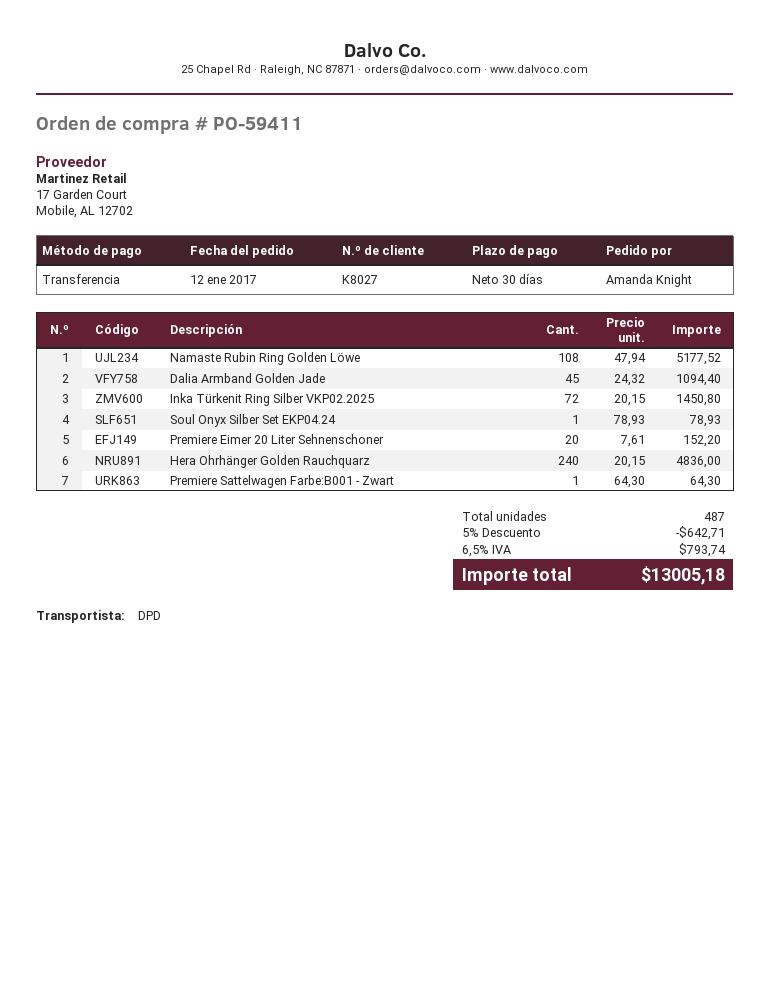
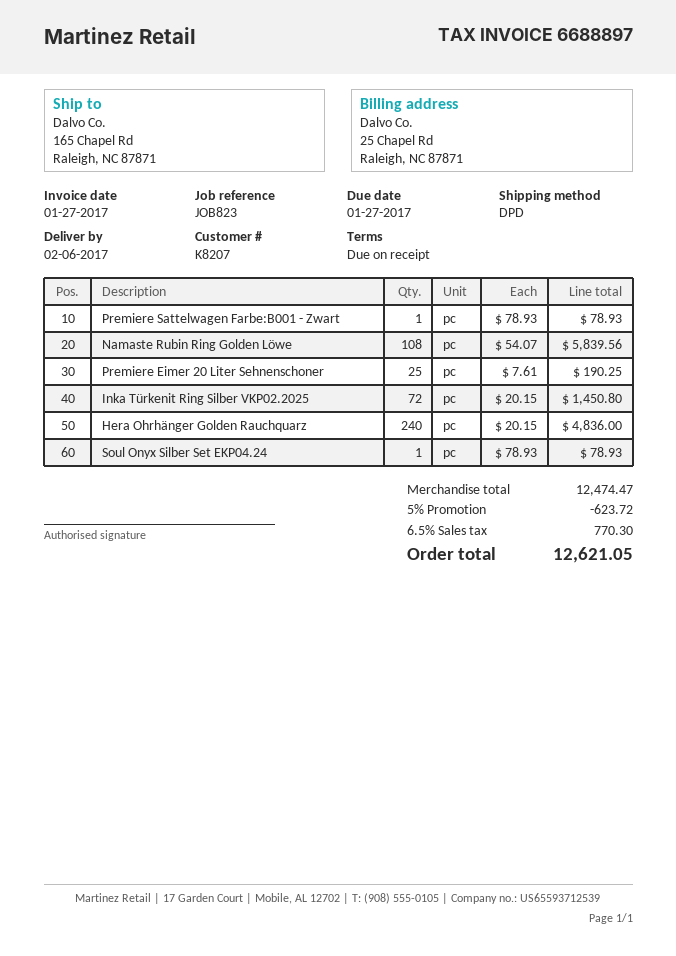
payment terms: 30 days -> on receipt
customer number: K8027 -> K8207
Namaste Rubin Ring Golden Löwe: 108 x 47.94 = 5177.52 -> 108 x 54.07 = 5839.56
Dalia Armband Golden Jade: 45 x 24.32 = 1094.40 -> none
Premiere Eimer 20 Liter Sehnenschoner: 20 x 7.61 = 152.20 -> 25 x 7.61 = 190.25
Premiere Sattelwagen Farbe:B001 - Zwart: 1 x 64.30 = 64.30 -> 1 x 78.93 = 78.93
discount: 5% = 642.71 -> 5% = 623.72
tax: 6.5% = 793.74 -> 6.5% = 770.30
total: 13005.18 -> 12621.05

